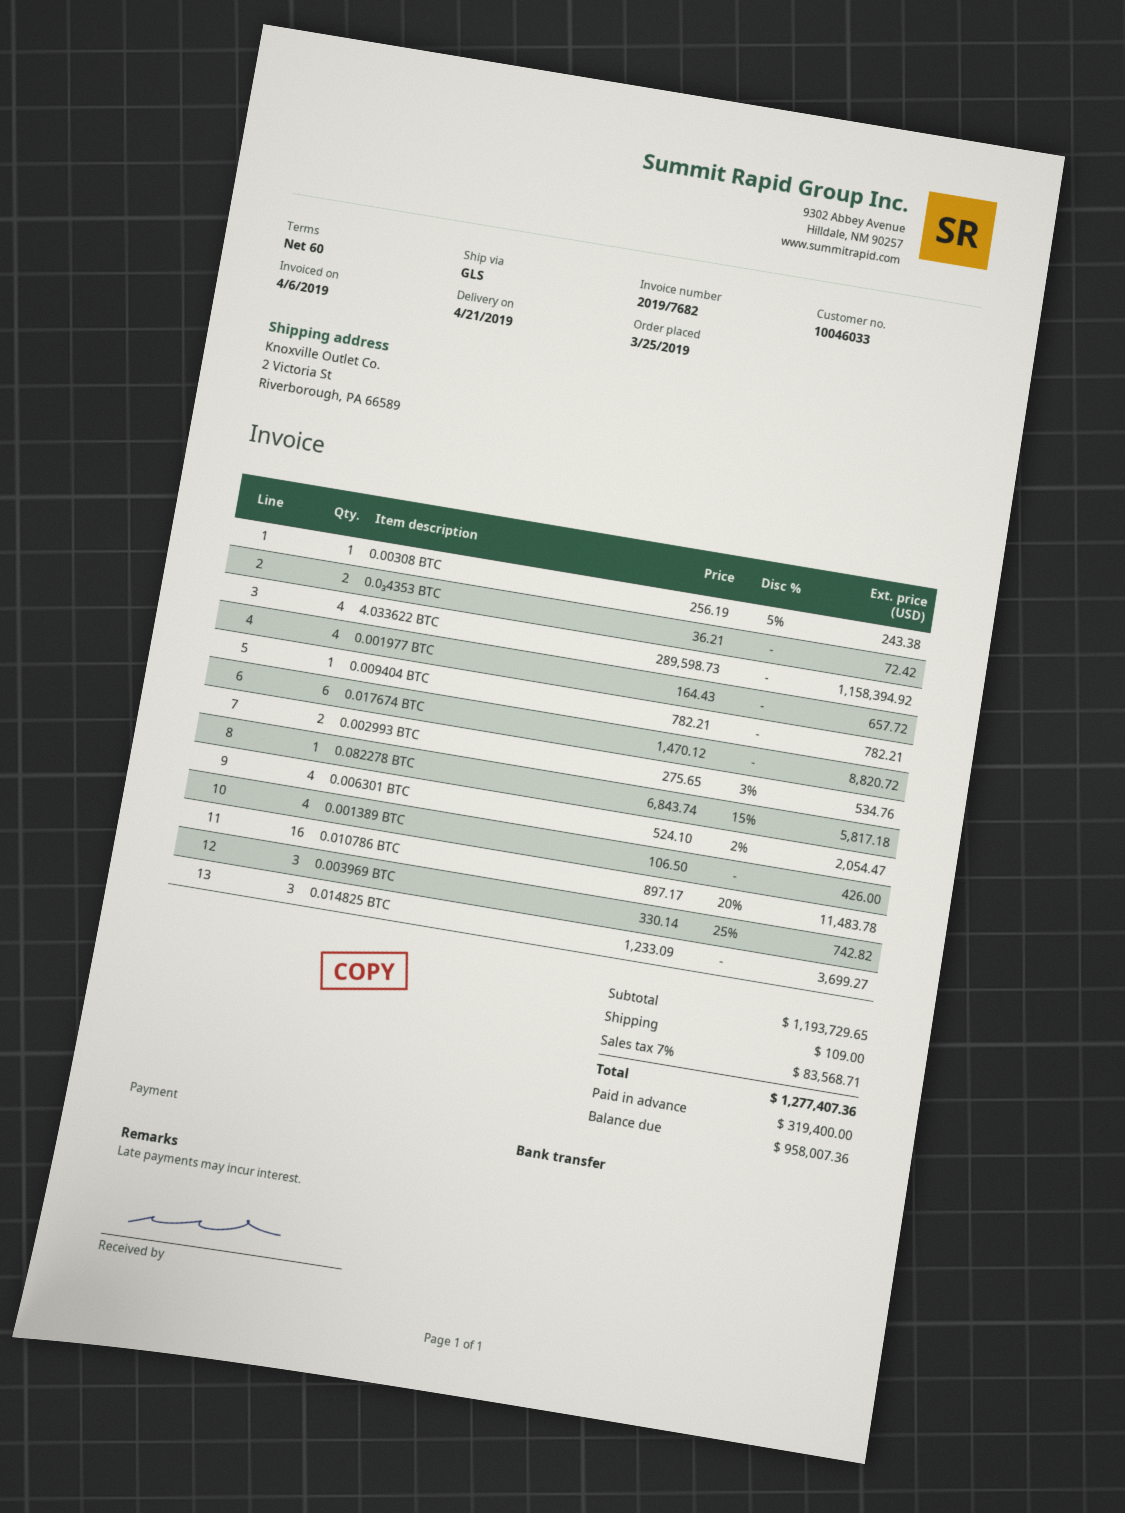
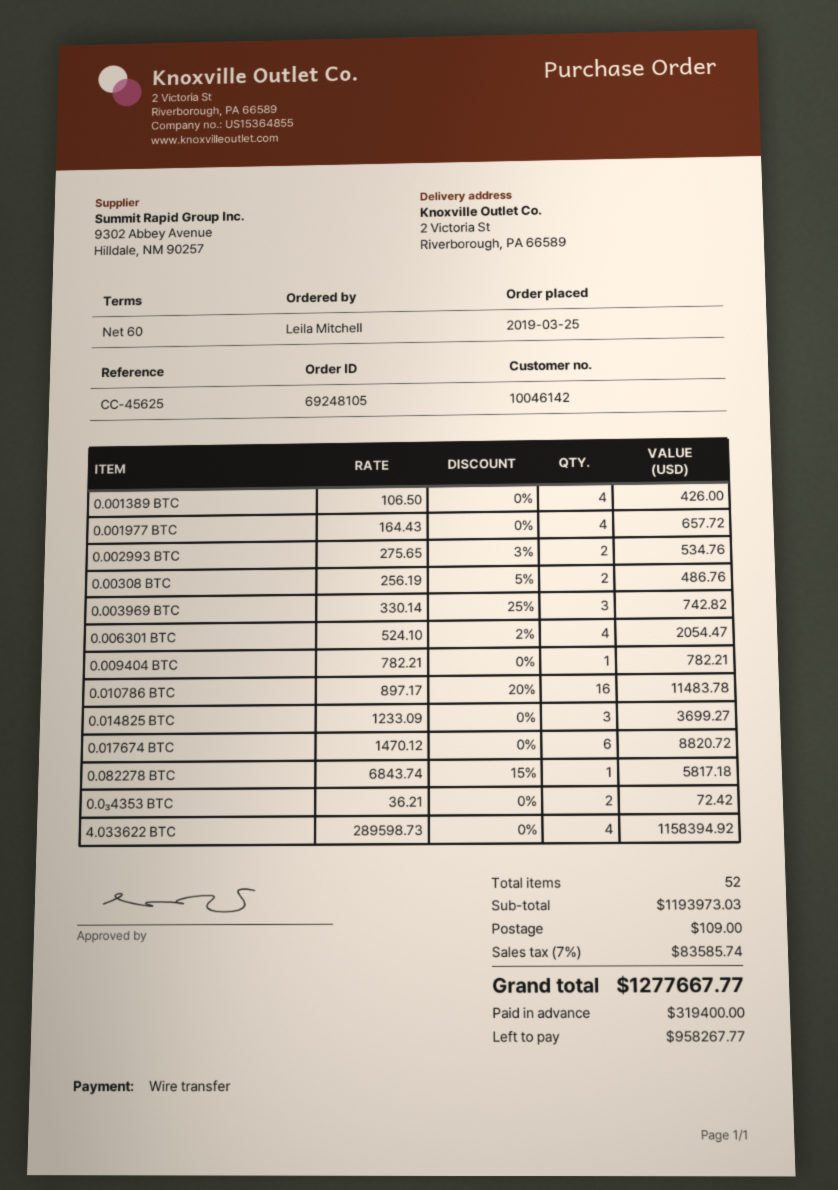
customer number: 10046033 -> 10046142
0.00308 BTC: 1 x 256.19 - 5% = 243.38 -> 2 x 256.19 - 5% = 486.76
subtotal: 1193729.65 -> 1193973.03
tax: 7% = 83568.71 -> 7% = 83585.74
total: 1277407.36 -> 1277667.77
balance: 958007.36 -> 958267.77

